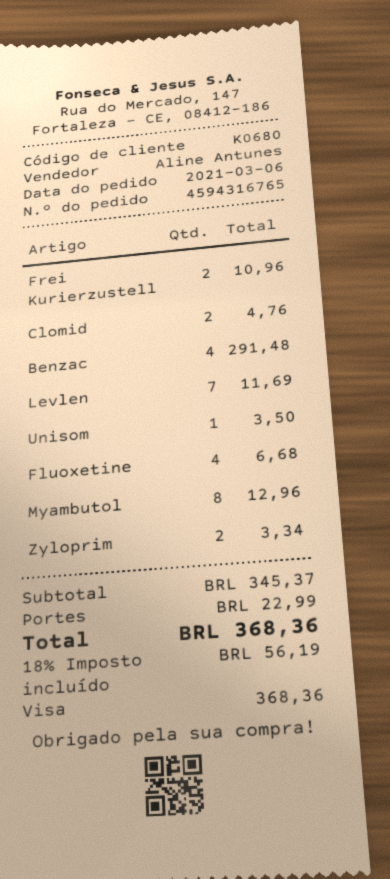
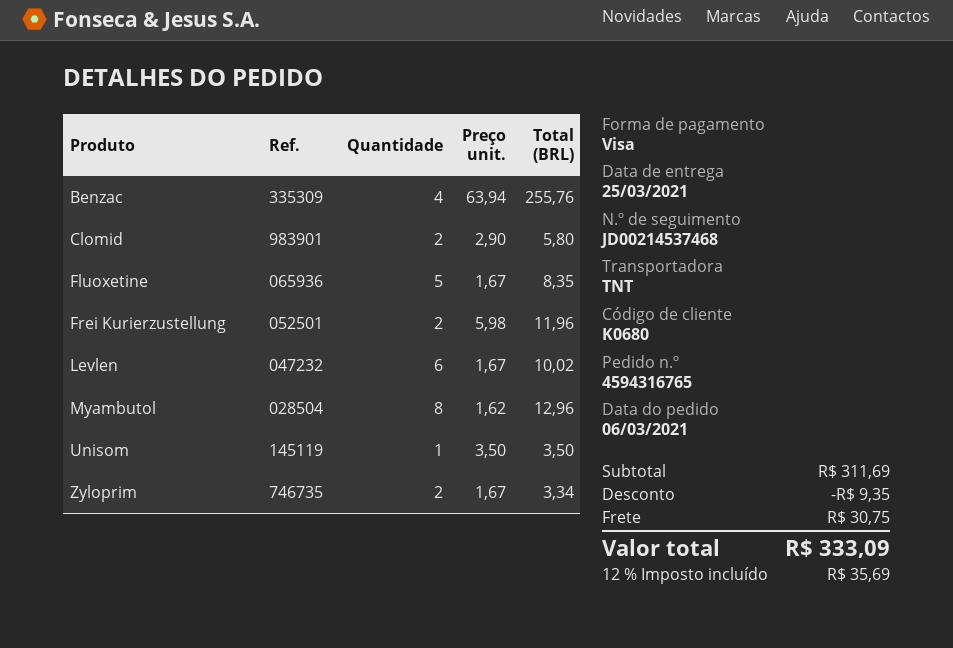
Frei Kurierzustell: 2 for 10.96 -> 2 for 11.96
Clomid: 2 for 4.76 -> 2 for 5.80
Benzac: 4 for 291.48 -> 4 for 255.76
Levlen: 7 for 11.69 -> 6 for 10.02
Fluoxetine: 4 for 6.68 -> 5 for 8.35
subtotal: 345.37 -> 311.69
discount: none -> 9.35
shipping: 22.99 -> 30.75
tax: 18% = 56.19 -> 12% = 35.69
total: 368.36 -> 333.09

